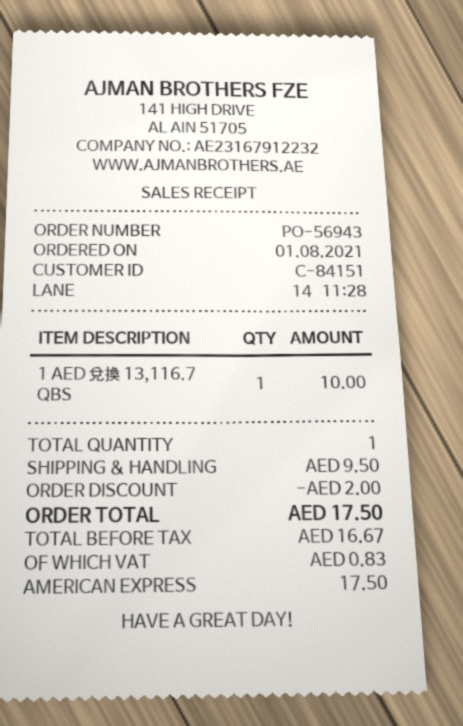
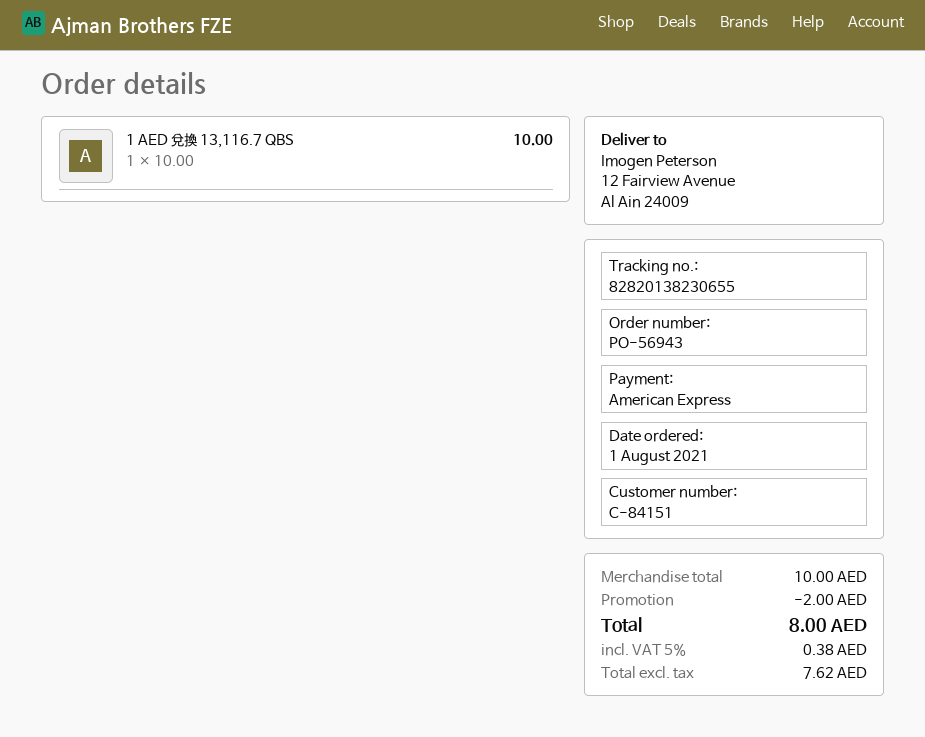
shipping: 9.50 -> none
net: 16.67 -> 7.62
tax: 0.83 -> 0.38
total: 17.50 -> 8.00

